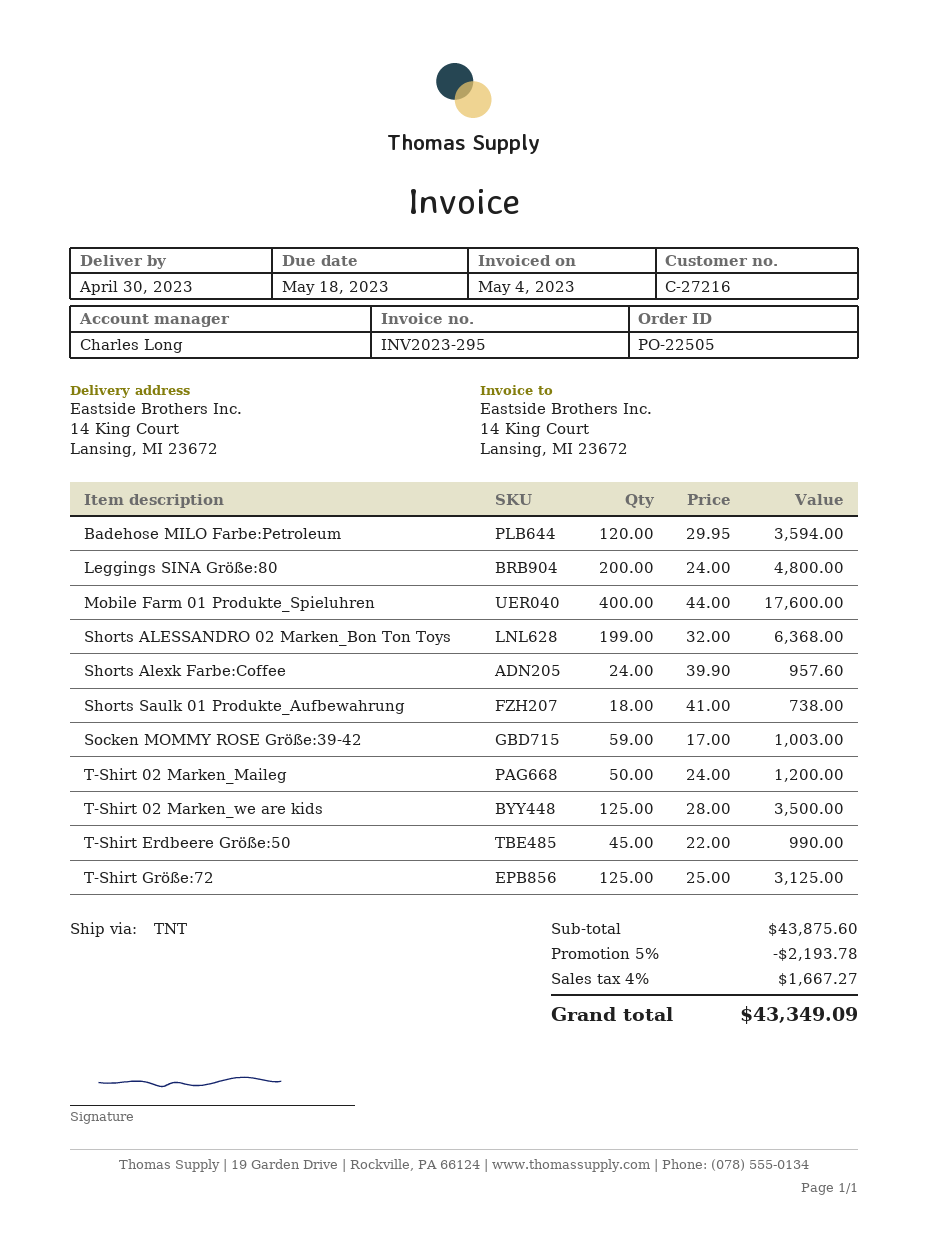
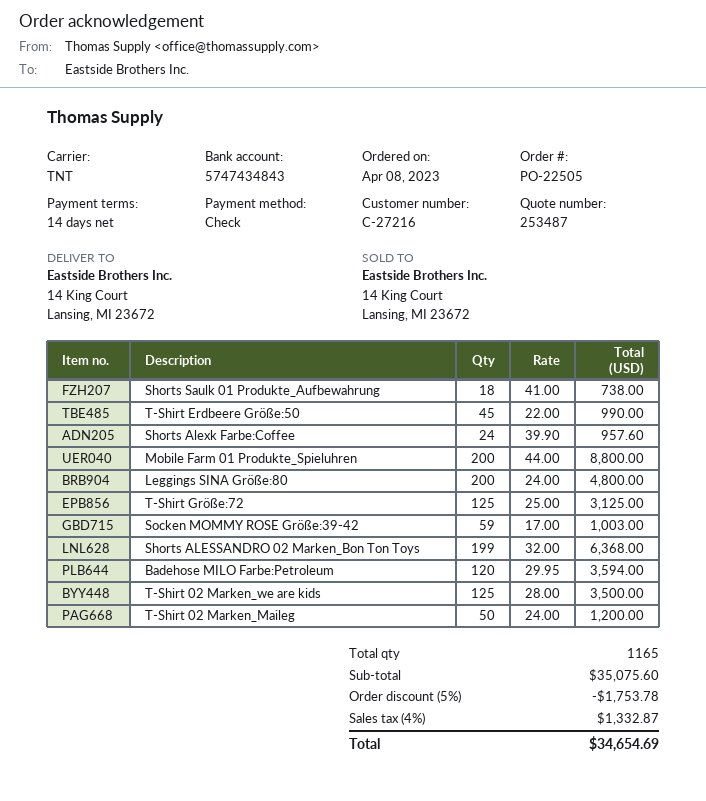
Mobile Farm 01 Produkte_Spieluhren: 400 x 44.00 = 17600.00 -> 200 x 44.00 = 8800.00
subtotal: 43875.60 -> 35075.60
discount: 5% = 2193.78 -> 5% = 1753.78
tax: 4% = 1667.27 -> 4% = 1332.87
total: 43349.09 -> 34654.69

